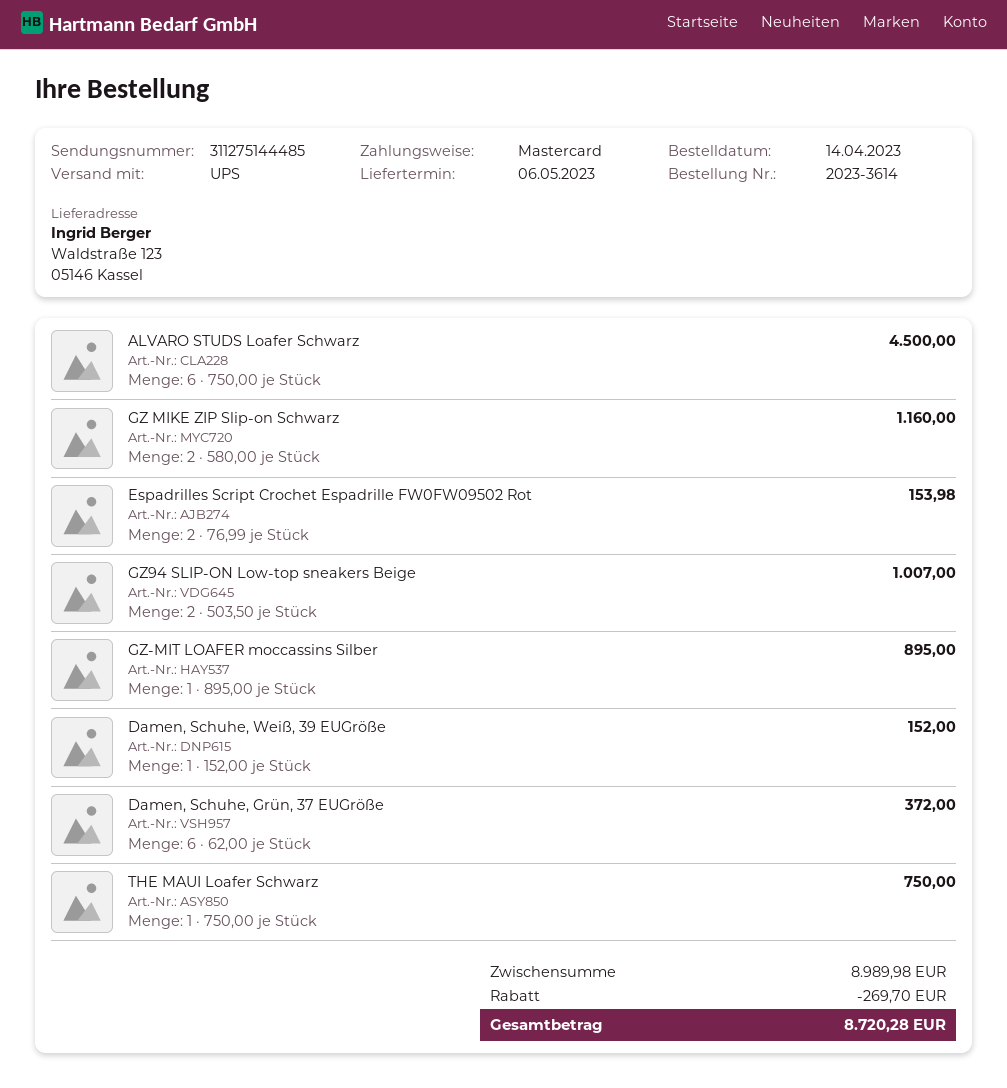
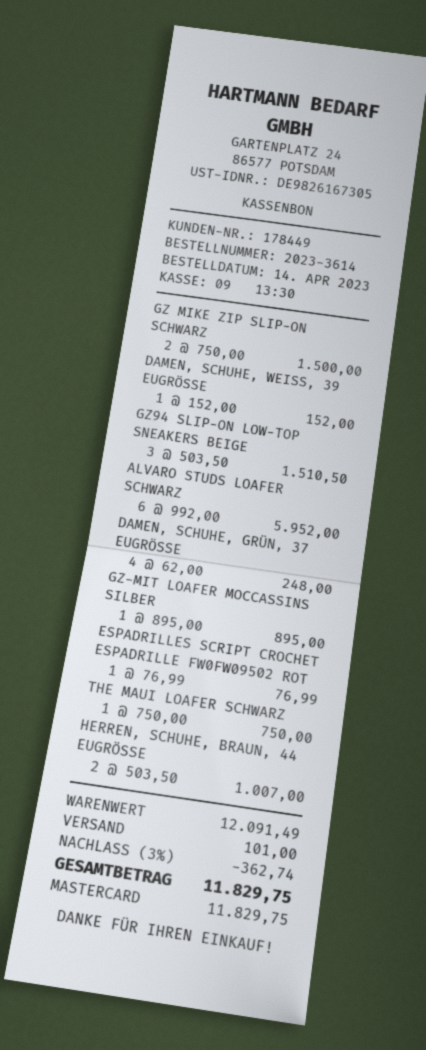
ALVARO STUDS Loafer Schwarz: 6 x 750.00 = 4500.00 -> 6 x 992.00 = 5952.00
GZ MIKE ZIP Slip-on Schwarz: 2 x 580.00 = 1160.00 -> 2 x 750.00 = 1500.00
Espadrilles Script Crochet Espadrille FW0FW09502 Rot: 2 x 76.99 = 153.98 -> 1 x 76.99 = 76.99
GZ94 SLIP-ON Low-top sneakers Beige: 2 x 503.50 = 1007.00 -> 3 x 503.50 = 1510.50
Damen, Schuhe, Grün, 37 EUGröße: 6 x 62.00 = 372.00 -> 4 x 62.00 = 248.00
HERREN, SCHUHE, BRAUN, 44 EUGRÖSSE: none -> 2 x 503.50 = 1007.00
subtotal: 8989.98 -> 12091.49
discount: 269.70 -> 362.74
shipping: none -> 101.00
total: 8720.28 -> 11829.75

